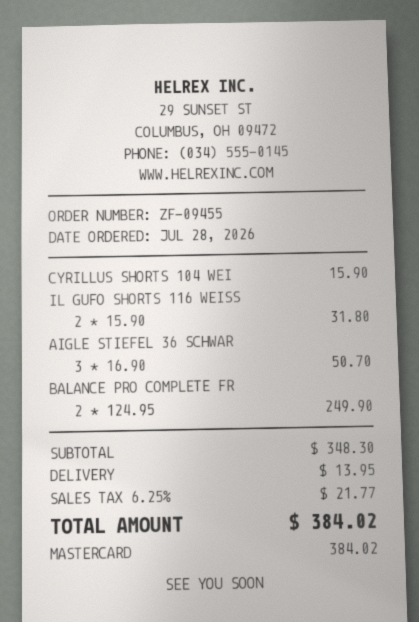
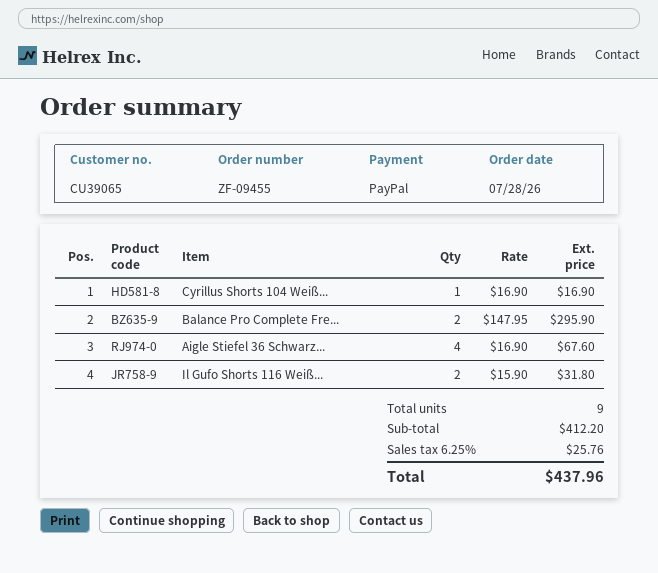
payment method: Mastercard -> PayPal
CYRILLUS SHORTS 104 WEI: 1 x 15.90 = 15.90 -> 1 x 16.90 = 16.90
AIGLE STIEFEL 36 SCHWAR: 3 x 16.90 = 50.70 -> 4 x 16.90 = 67.60
BALANCE PRO COMPLETE FR: 2 x 124.95 = 249.90 -> 2 x 147.95 = 295.90
subtotal: 348.30 -> 412.20
shipping: 13.95 -> none
tax: 6.25% = 21.77 -> 6.25% = 25.76
total: 384.02 -> 437.96

